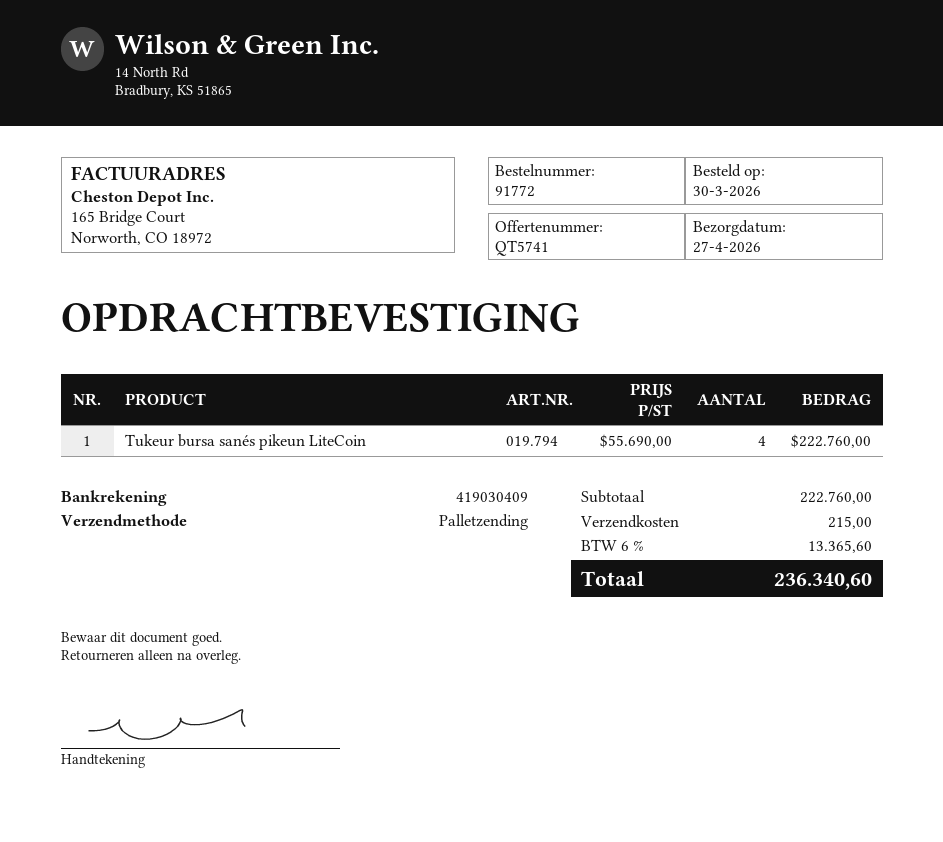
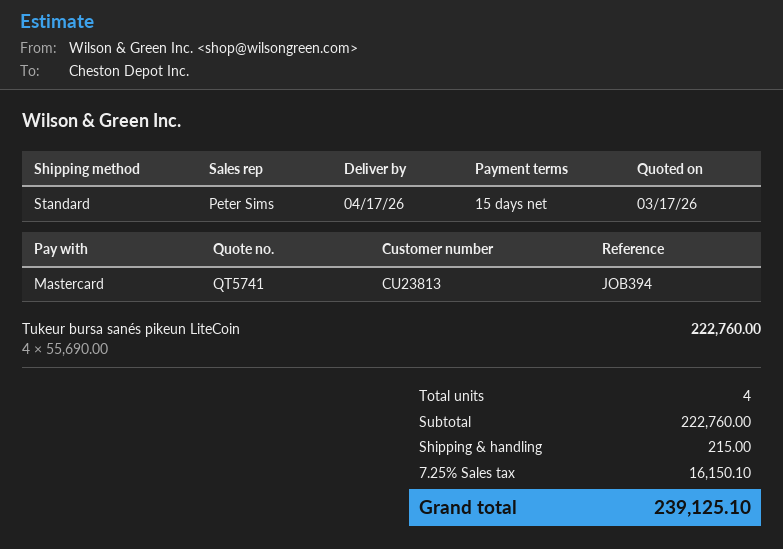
delivery date: 2026-04-27 -> 2026-04-17
shipping method: pallet freight -> standard
tax: 6% = 13365.60 -> 7.25% = 16150.10
total: 236340.60 -> 239125.10

